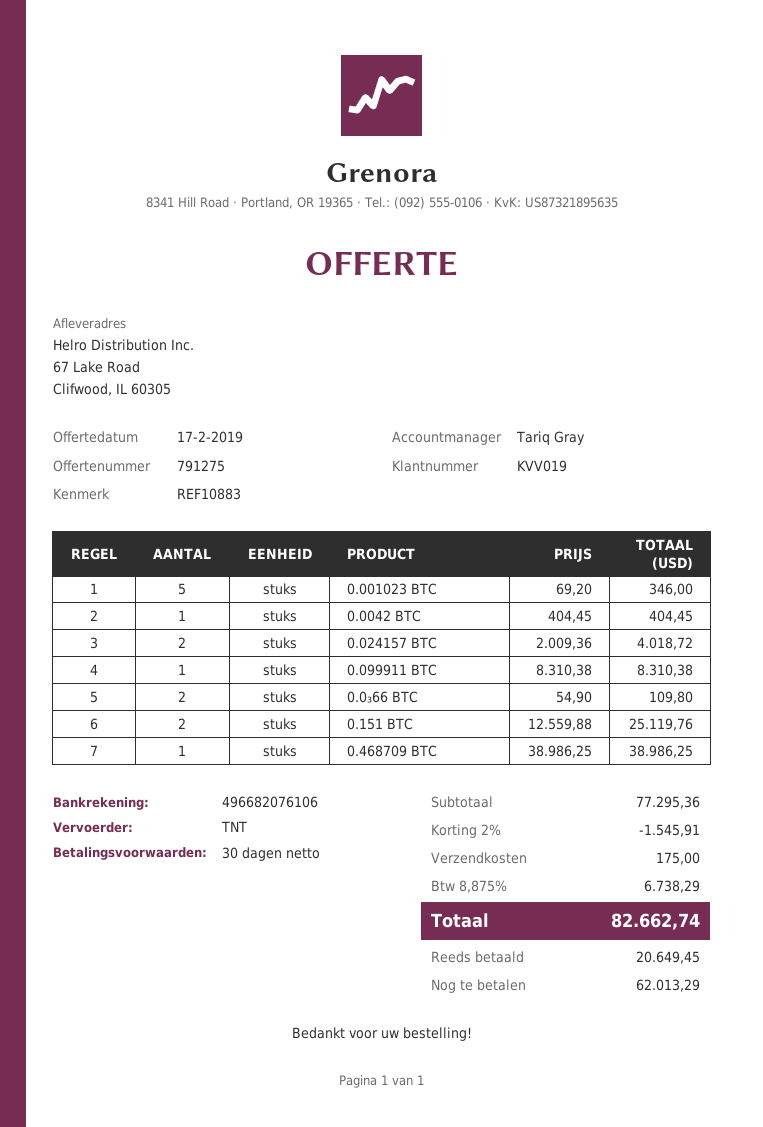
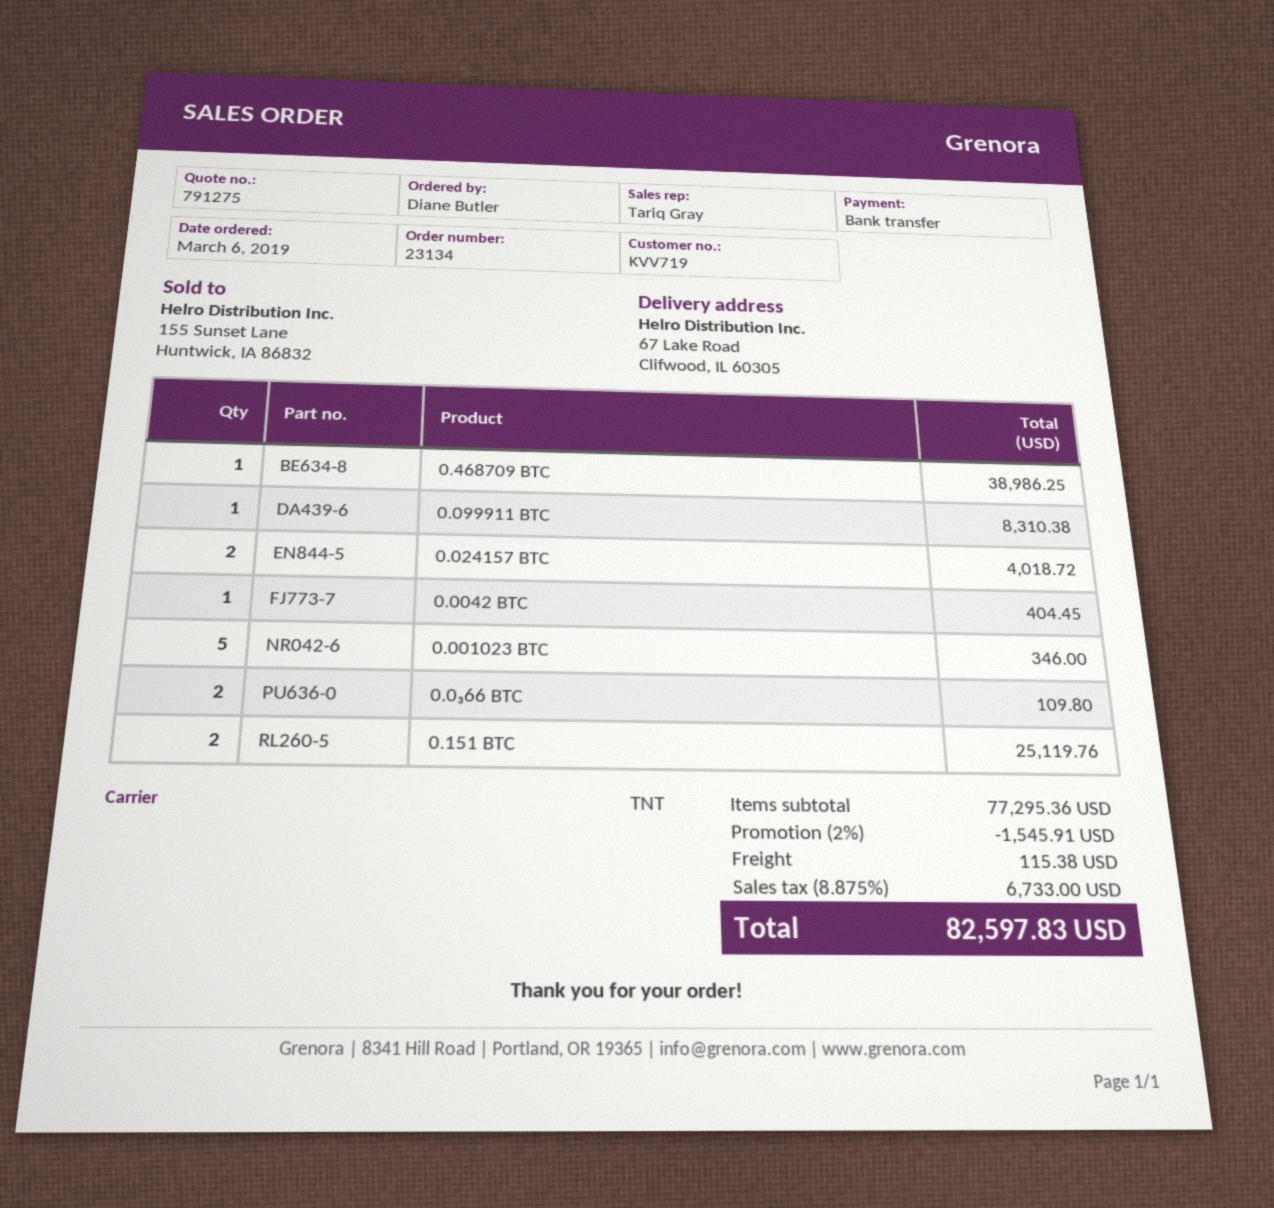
customer number: KVV019 -> KVV719
shipping: 175.00 -> 115.38
tax: 8.875% = 6738.29 -> 8.875% = 6733.00
total: 82662.74 -> 82597.83

